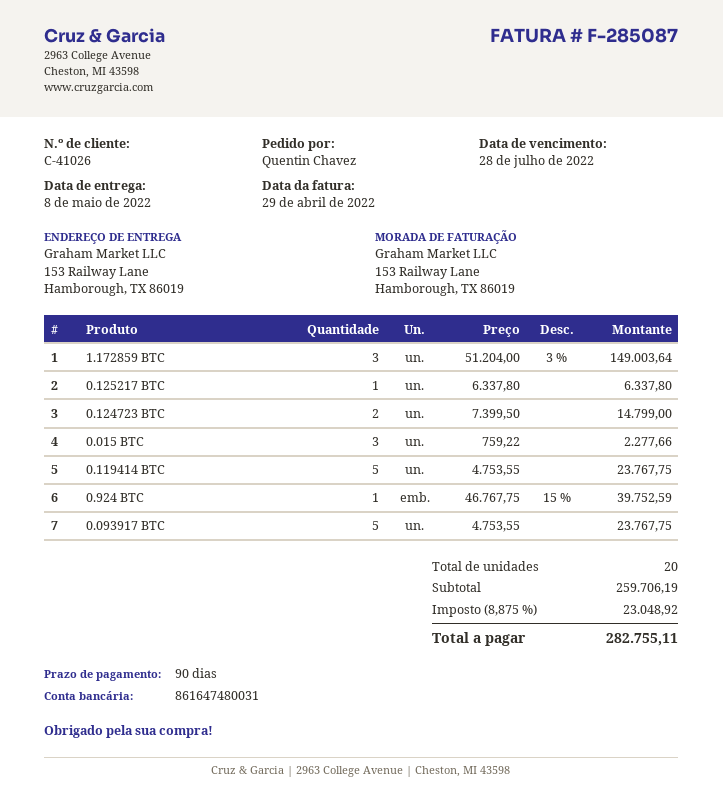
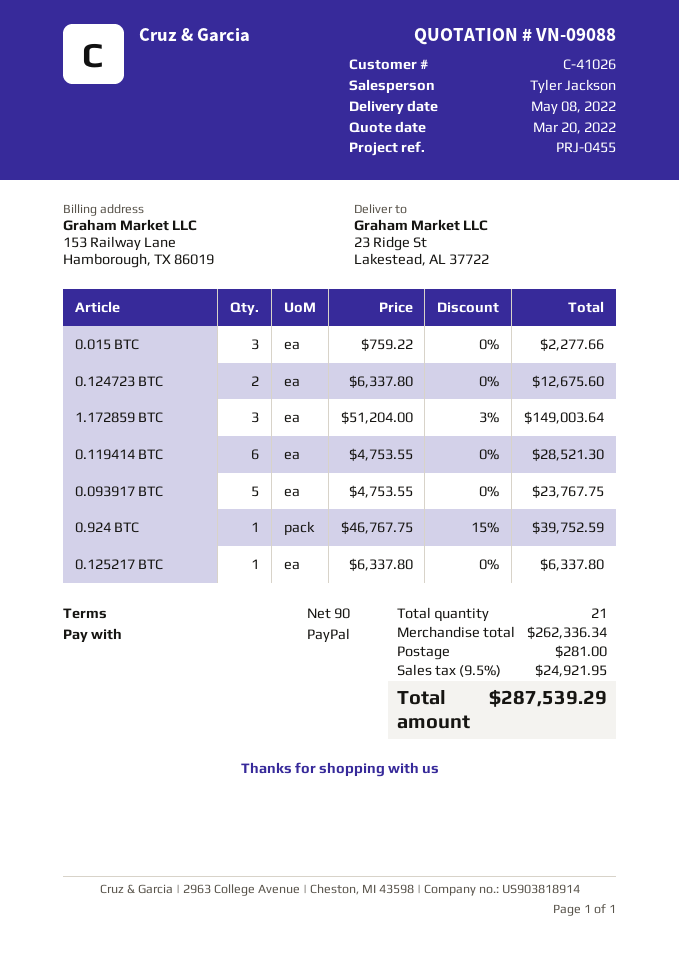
ship to: 153 Railway Lane, Hamborough, TX 86019 -> 23 Ridge St, Lakestead, AL 37722
0.124723 BTC: 2 x 7399.50 = 14799.00 -> 2 x 6337.80 = 12675.60
0.119414 BTC: 5 x 4753.55 = 23767.75 -> 6 x 4753.55 = 28521.30
total quantity: 20 -> 21
subtotal: 259706.19 -> 262336.34
shipping: none -> 281.00
tax: 8.875% = 23048.92 -> 9.5% = 24921.95
total: 282755.11 -> 287539.29

